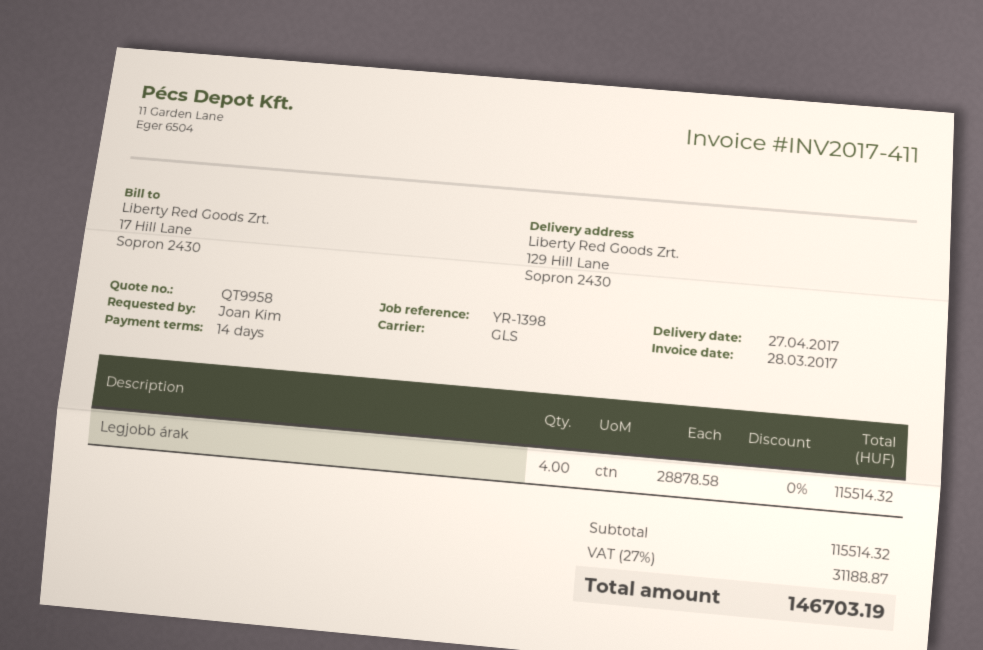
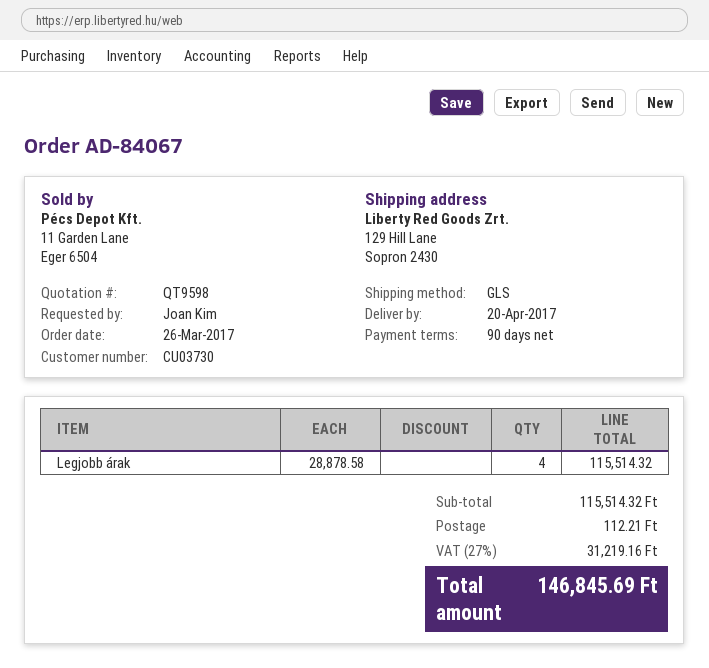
quote number: QT9958 -> QT9598
delivery date: 2017-04-27 -> 2017-04-20
payment terms: 14 days -> 90 days
shipping: none -> 112.21
tax: 27% = 31188.87 -> 27% = 31219.16
total: 146703.19 -> 146845.69

